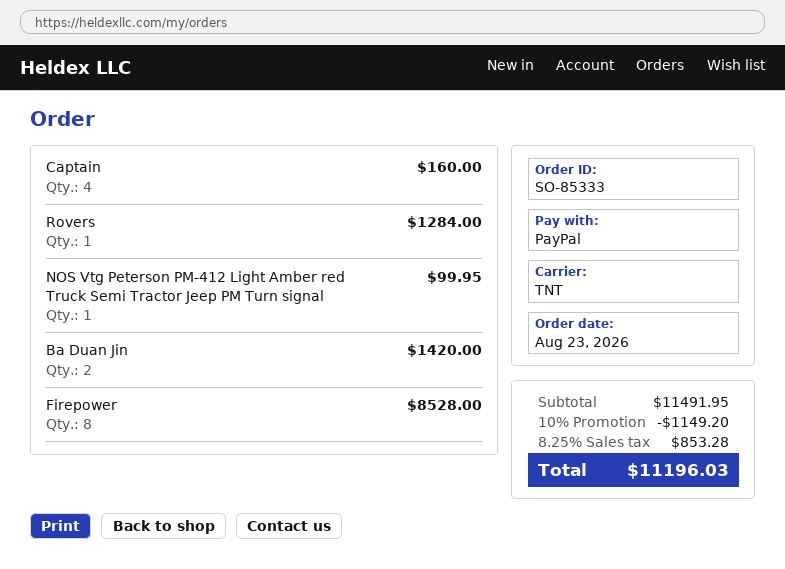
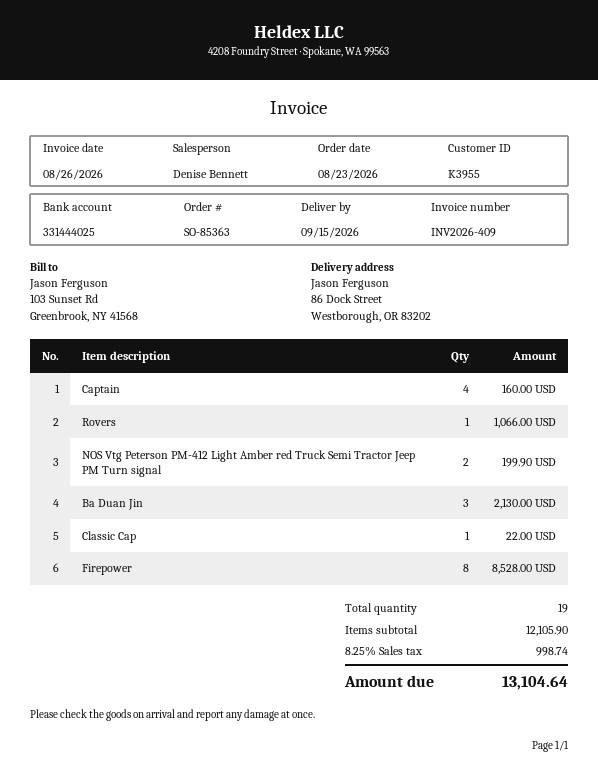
order number: SO-85333 -> SO-85363
Rovers: 1 for 1284.00 -> 1 for 1066.00
NOS Vtg Peterson PM-412 Light Amber red Truck Semi Tractor Jeep PM Turn signal: 1 for 99.95 -> 2 for 199.90
Ba Duan Jin: 2 for 1420.00 -> 3 for 2130.00
Classic Cap: none -> 1 for 22.00
subtotal: 11491.95 -> 12105.90
discount: 10% = 1149.20 -> none
tax: 8.25% = 853.28 -> 8.25% = 998.74
total: 11196.03 -> 13104.64

